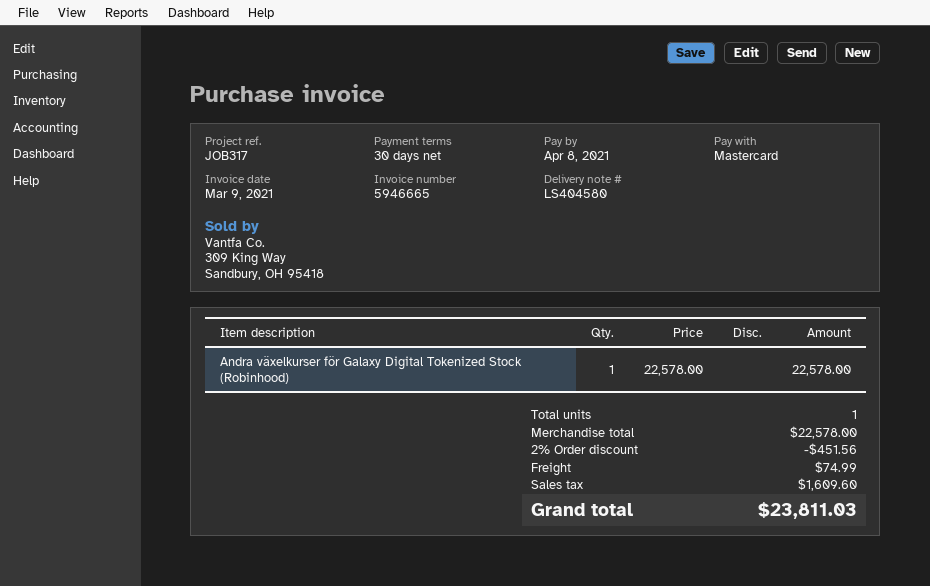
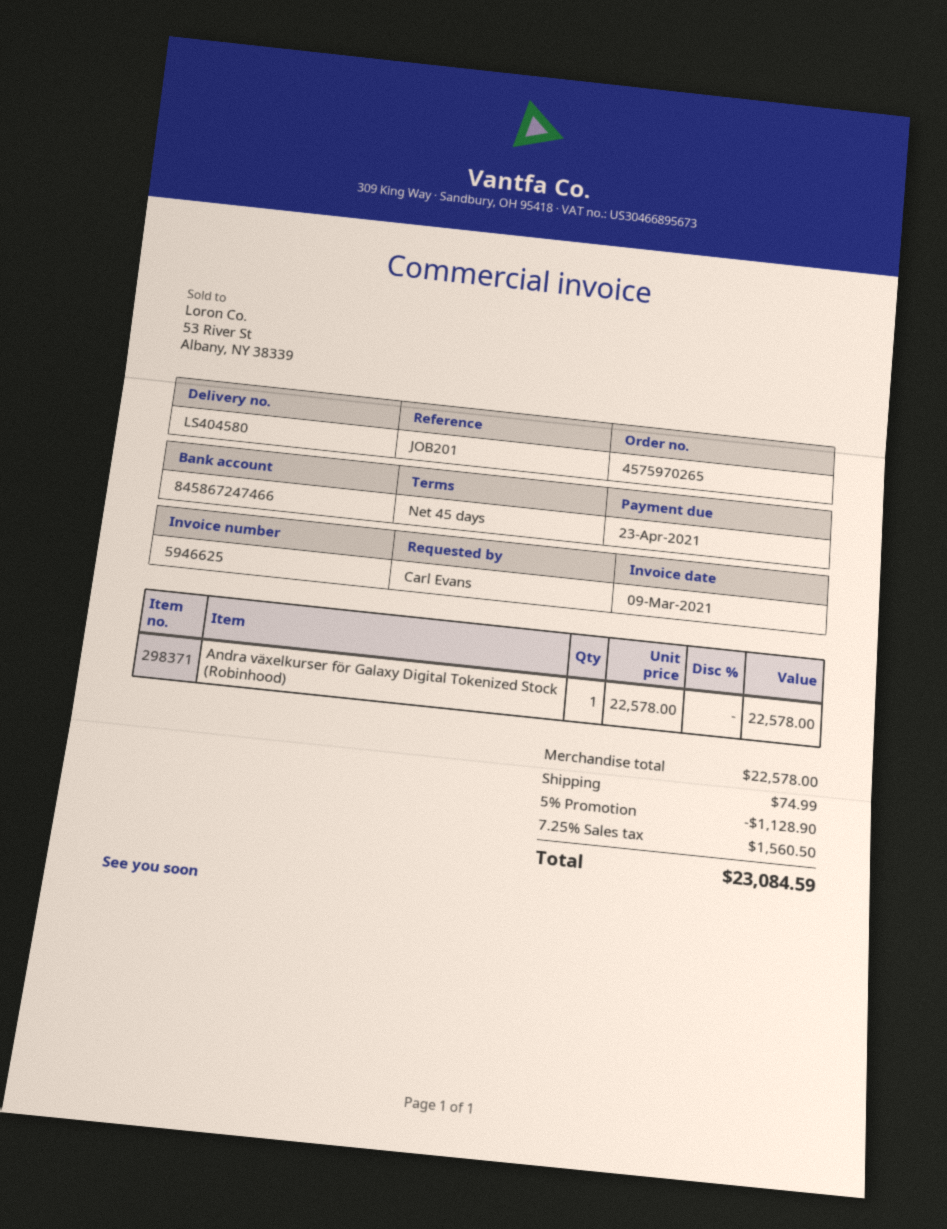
invoice number: 5946665 -> 5946625
payment terms: 30 days -> 45 days
due date: 2021-04-08 -> 2021-04-23
reference: JOB317 -> JOB201
discount: 2% = 451.56 -> 5% = 1128.90
tax: 1609.60 -> 1560.50
total: 23811.03 -> 23084.59

